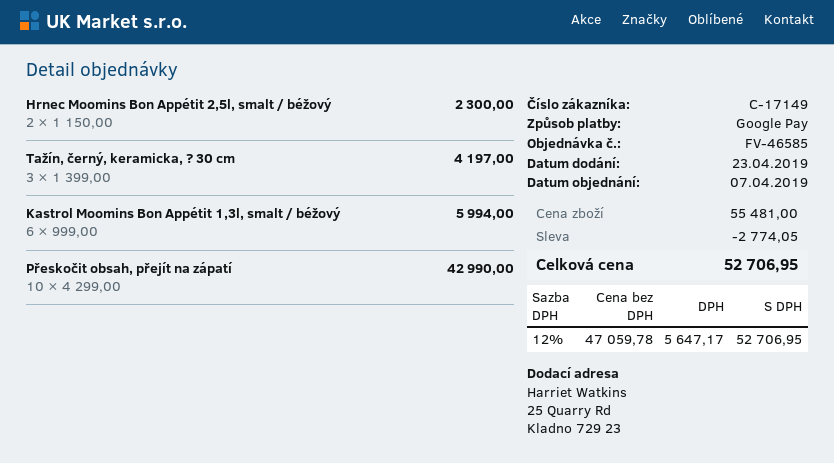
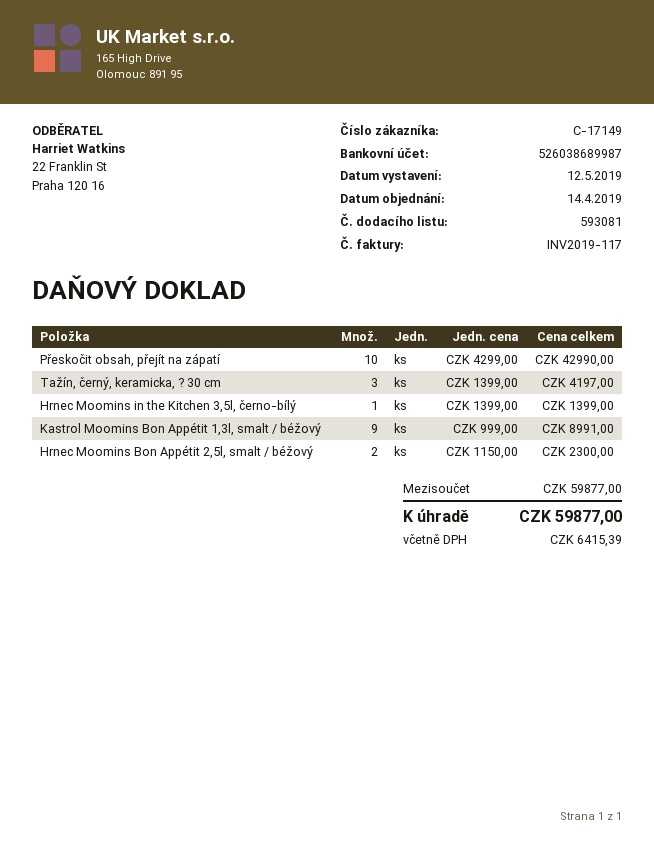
order date: 2019-04-07 -> 2019-04-14
Kastrol Moomins Bon Appétit 1,3l, smalt / béžový: 6 x 999.00 = 5994.00 -> 9 x 999.00 = 8991.00
Hrnec Moomins in the Kitchen 3,5l, černo-bílý: none -> 1 x 1399.00 = 1399.00
subtotal: 55481.00 -> 59877.00
discount: 2774.05 -> none
tax: 5647.17 -> 6415.39
total: 52706.95 -> 59877.00

